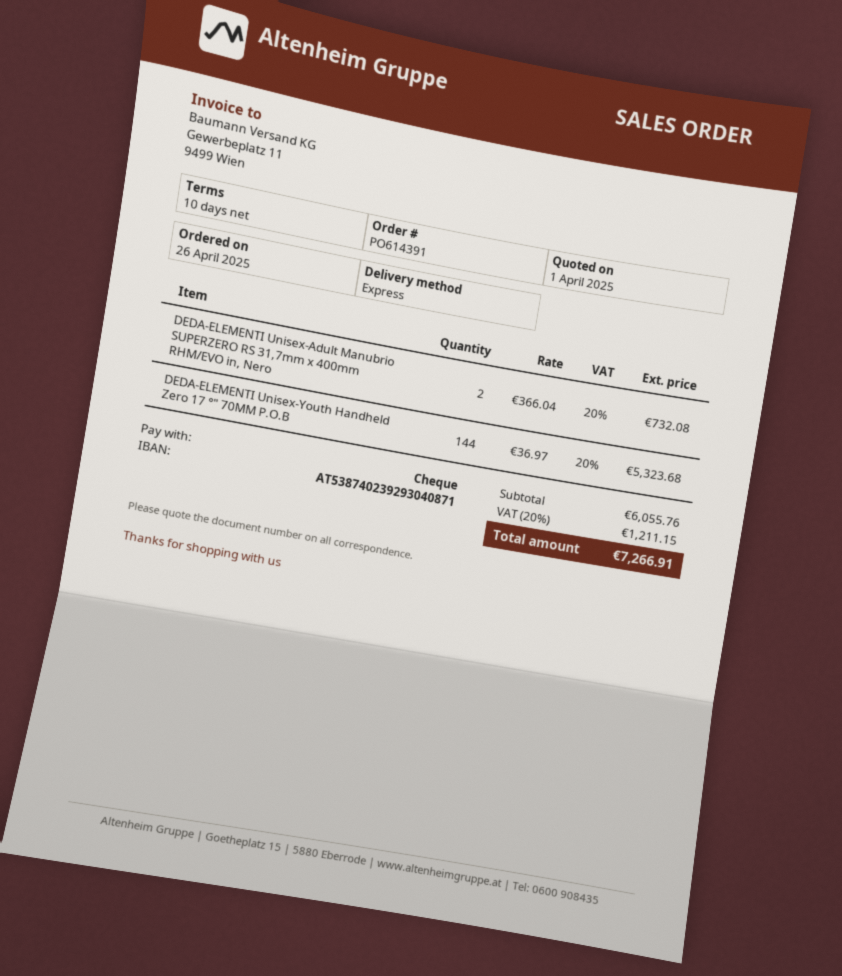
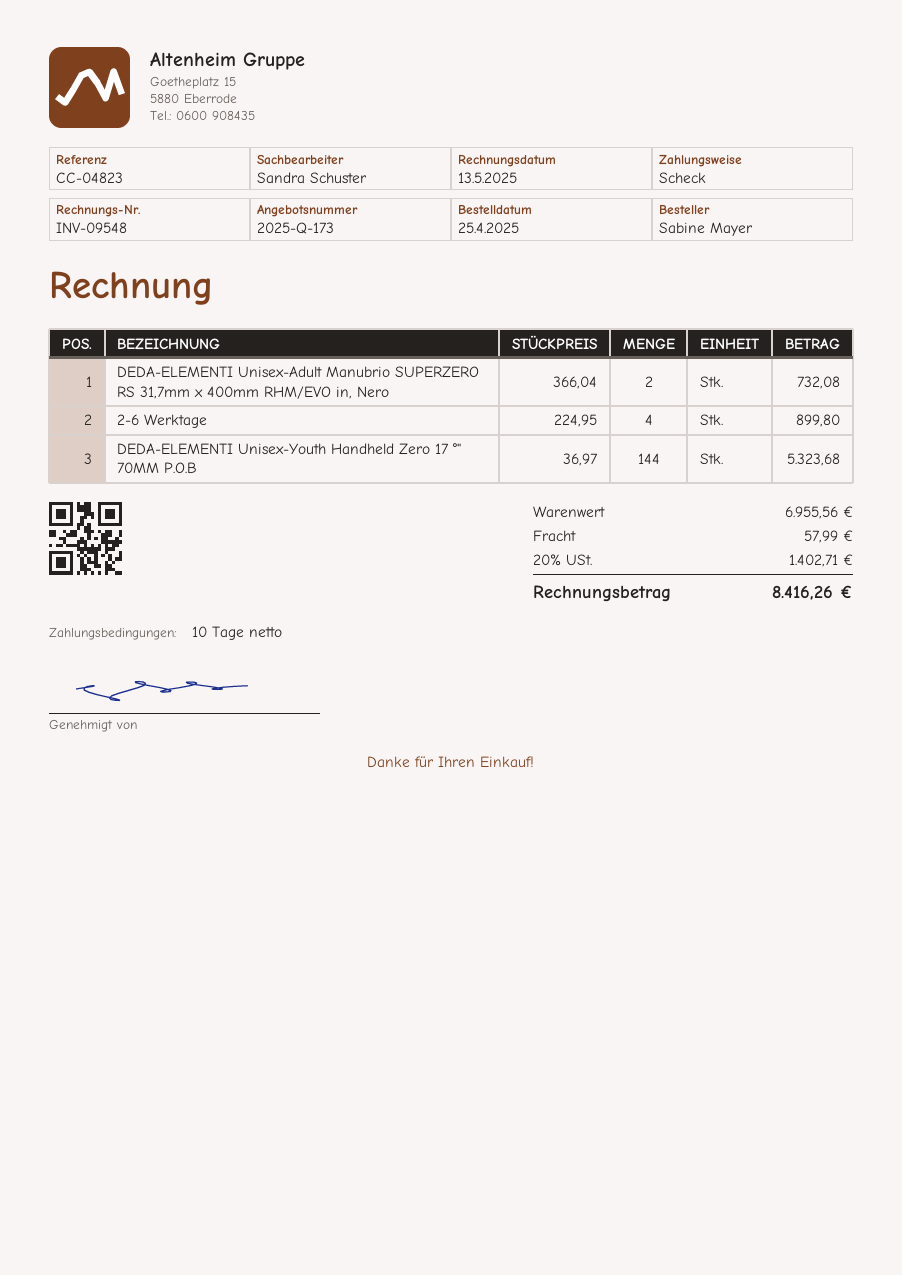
order date: 2025-04-26 -> 2025-04-25
2-6 Werktage: none -> 4 x 224.95 = 899.80
subtotal: 6055.76 -> 6955.56
shipping: none -> 57.99
tax: 20% = 1211.15 -> 20% = 1402.71
total: 7266.91 -> 8416.26

